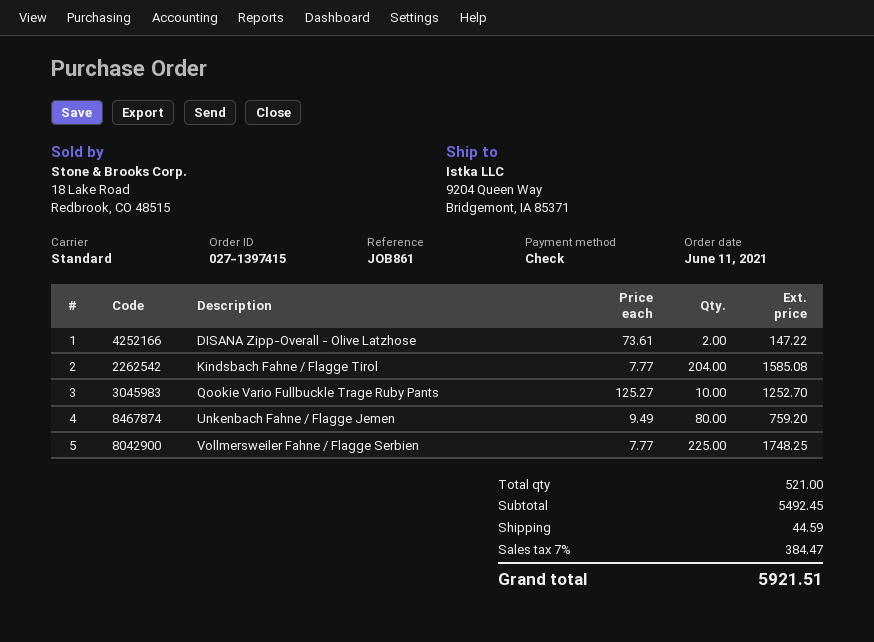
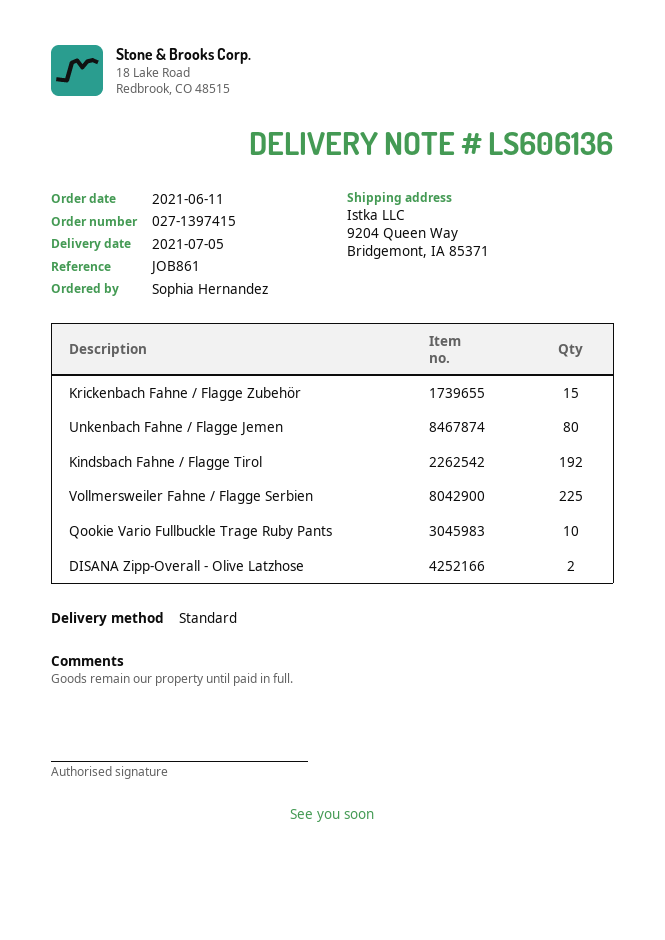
Kindsbach Fahne / Flagge Tirol: 204 -> 192
Krickenbach Fahne / Flagge Zubehör: none -> 15

